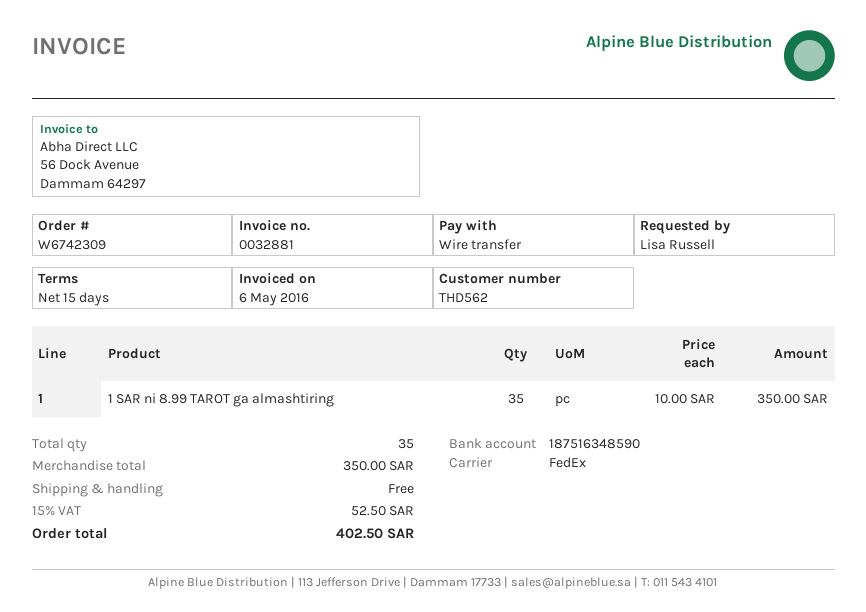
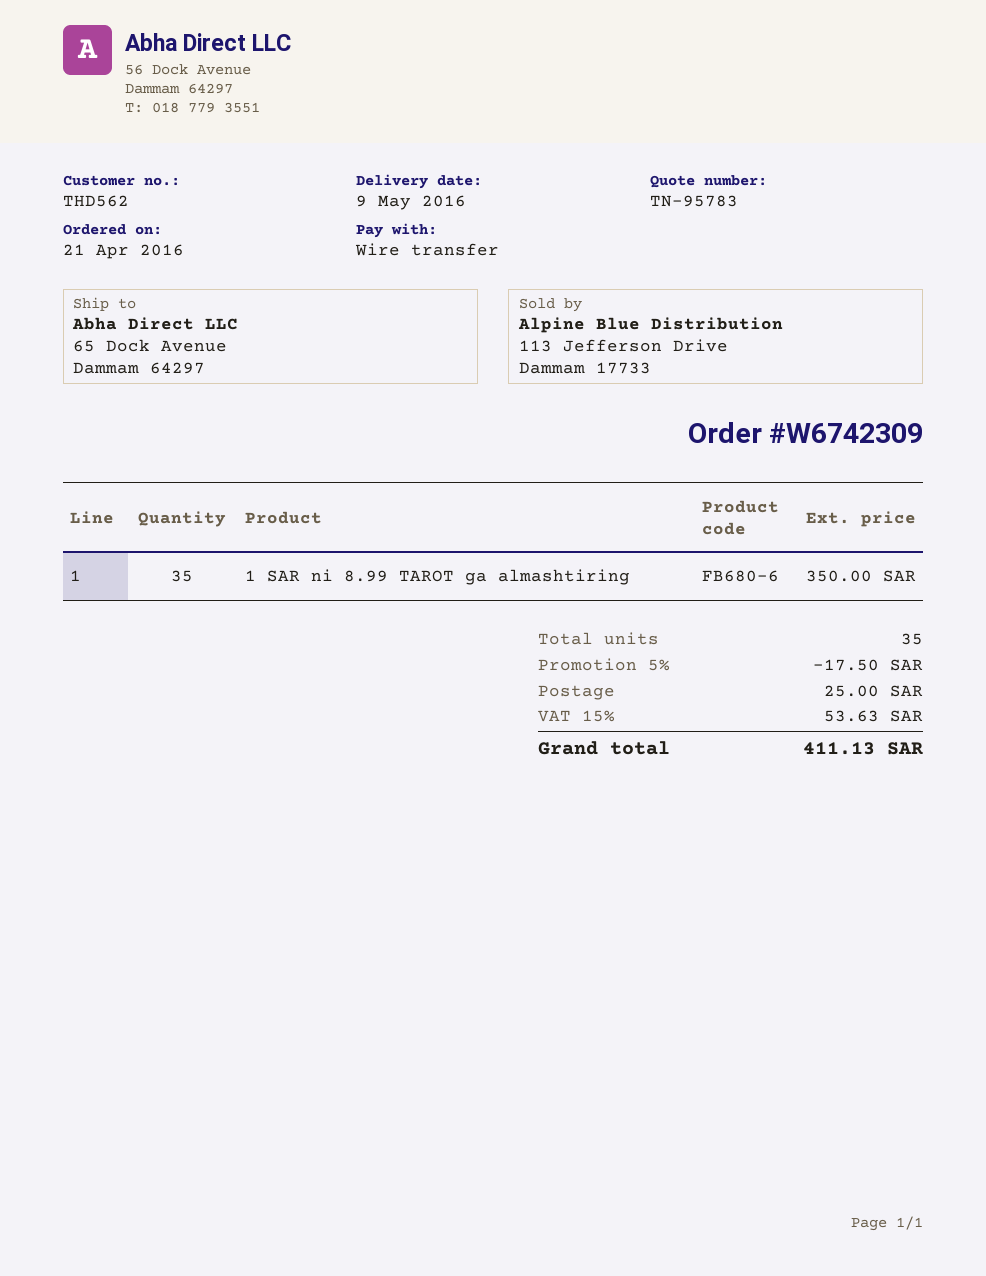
discount: none -> 5% = 17.50
shipping: 0.00 -> 25.00
tax: 15% = 52.50 -> 15% = 53.63
total: 402.50 -> 411.13

